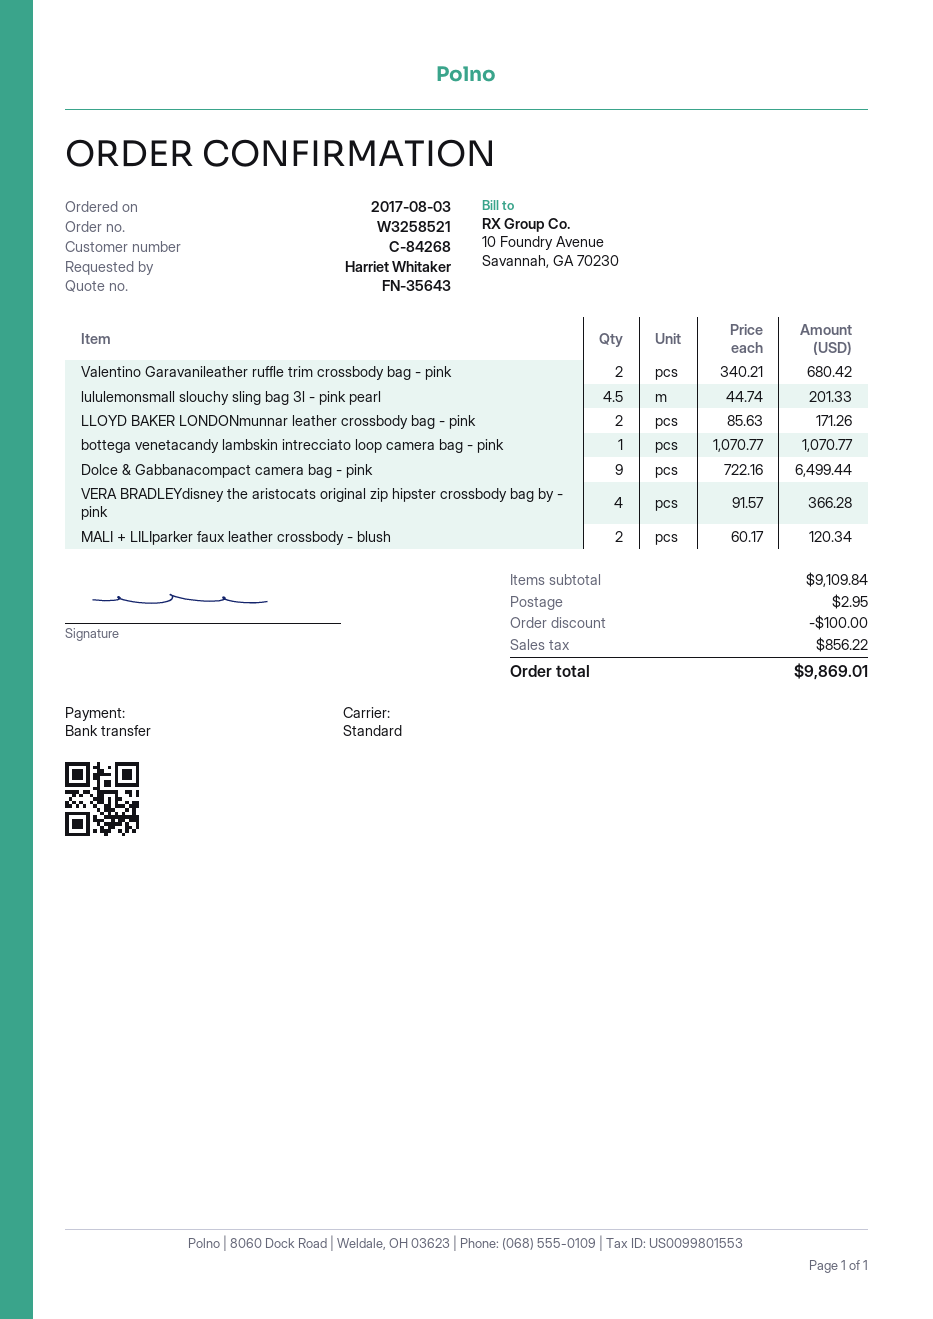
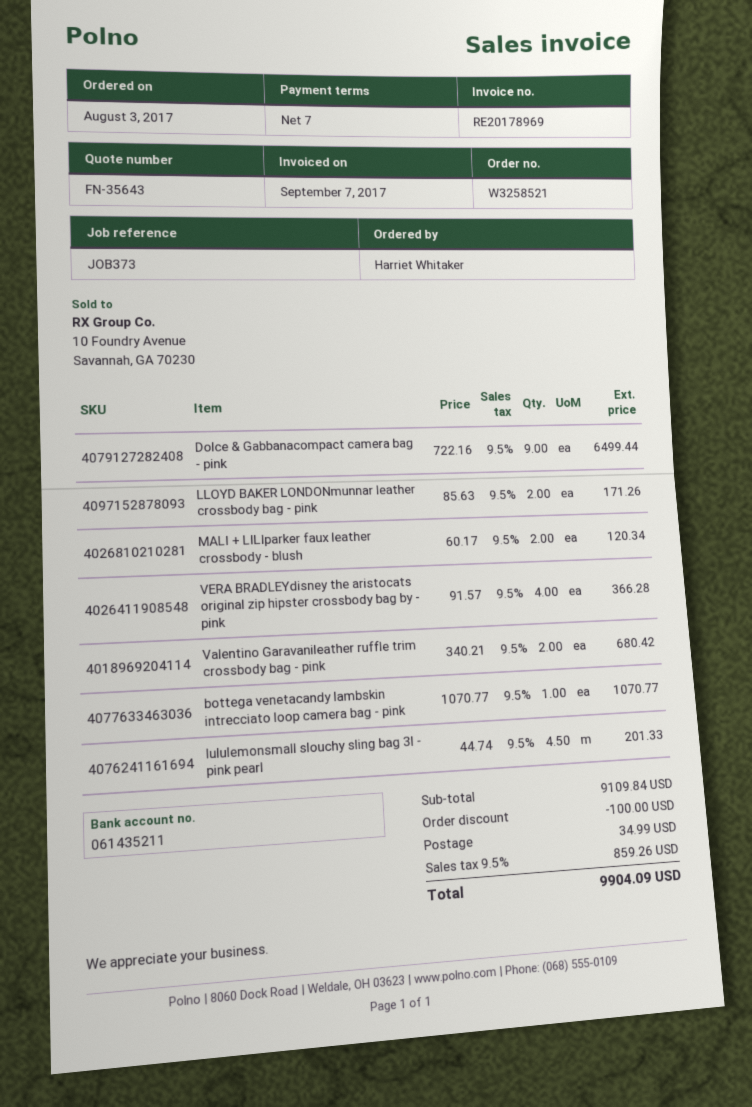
shipping: 2.95 -> 34.99
tax: 856.22 -> 859.26
total: 9869.01 -> 9904.09

